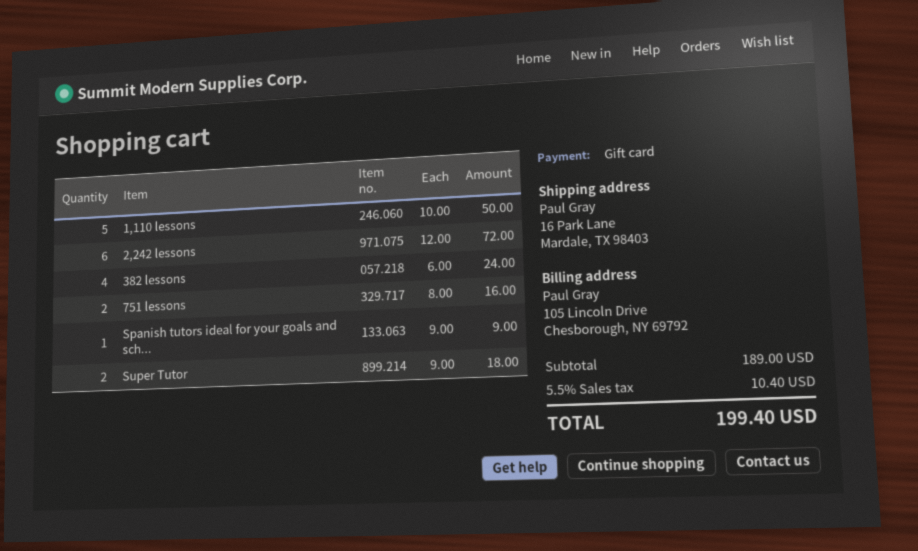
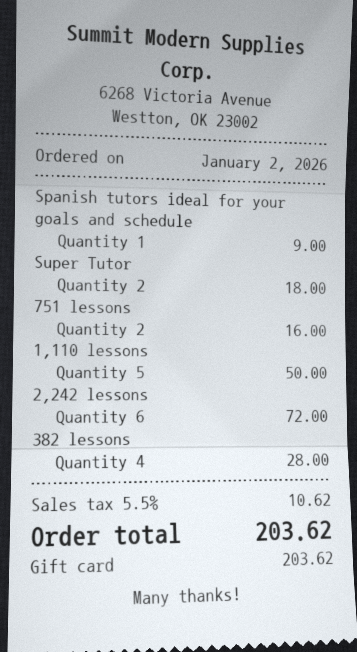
382 lessons: 4 for 24.00 -> 4 for 28.00
tax: 5.5% = 10.40 -> 5.5% = 10.62
total: 199.40 -> 203.62

